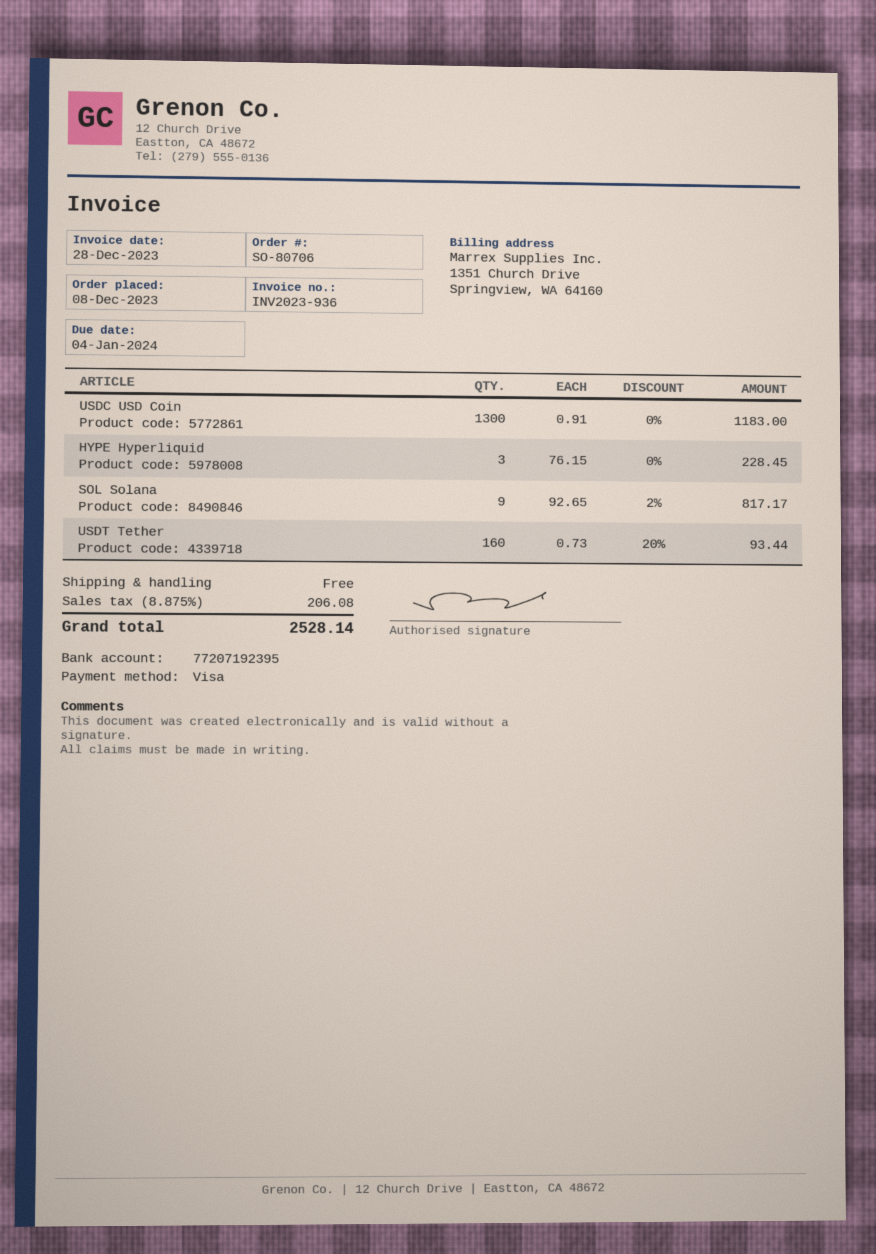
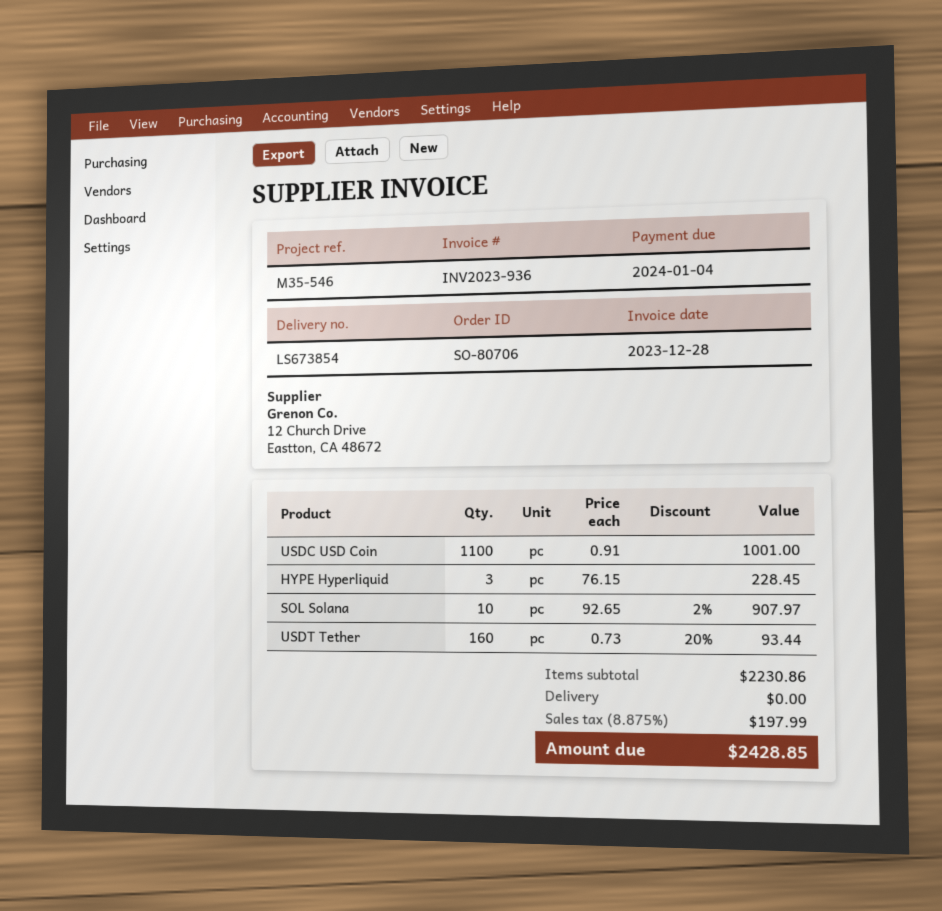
USDC USD Coin: 1300 x 0.91 = 1183.00 -> 1100 x 0.91 = 1001.00
SOL Solana: 9 x 92.65 - 2% = 817.17 -> 10 x 92.65 - 2% = 907.97
tax: 8.875% = 206.08 -> 8.875% = 197.99
total: 2528.14 -> 2428.85

